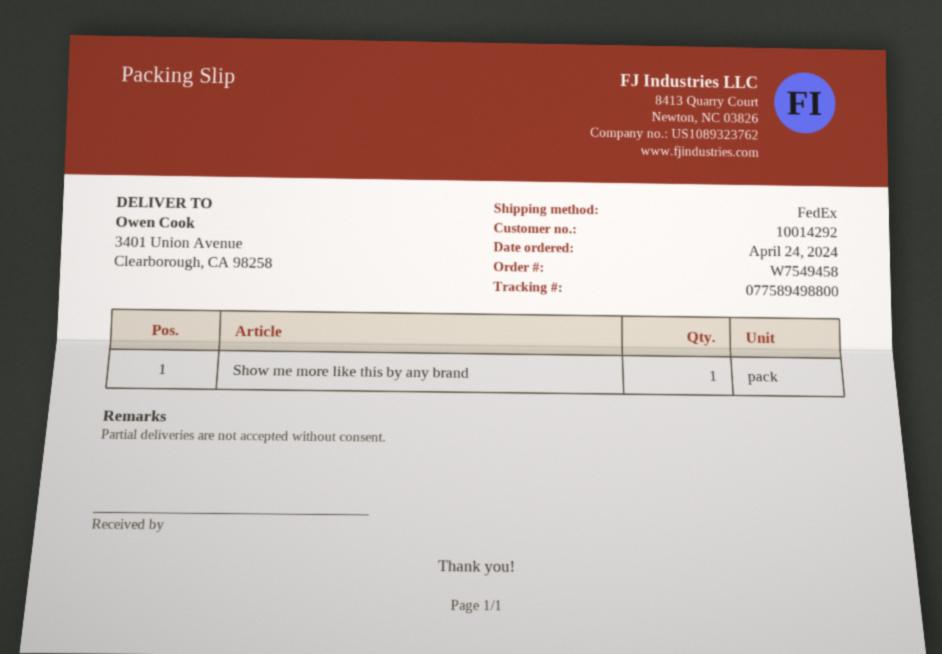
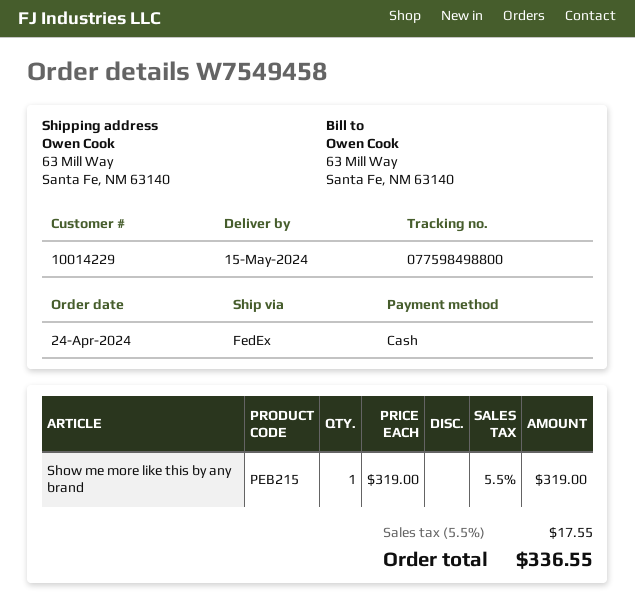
customer number: 10014292 -> 10014229
tracking number: 077589498800 -> 077598498800
ship to: 3401 Union Avenue, Clearborough, CA 98258 -> 63 Mill Way, Santa Fe, NM 63140

